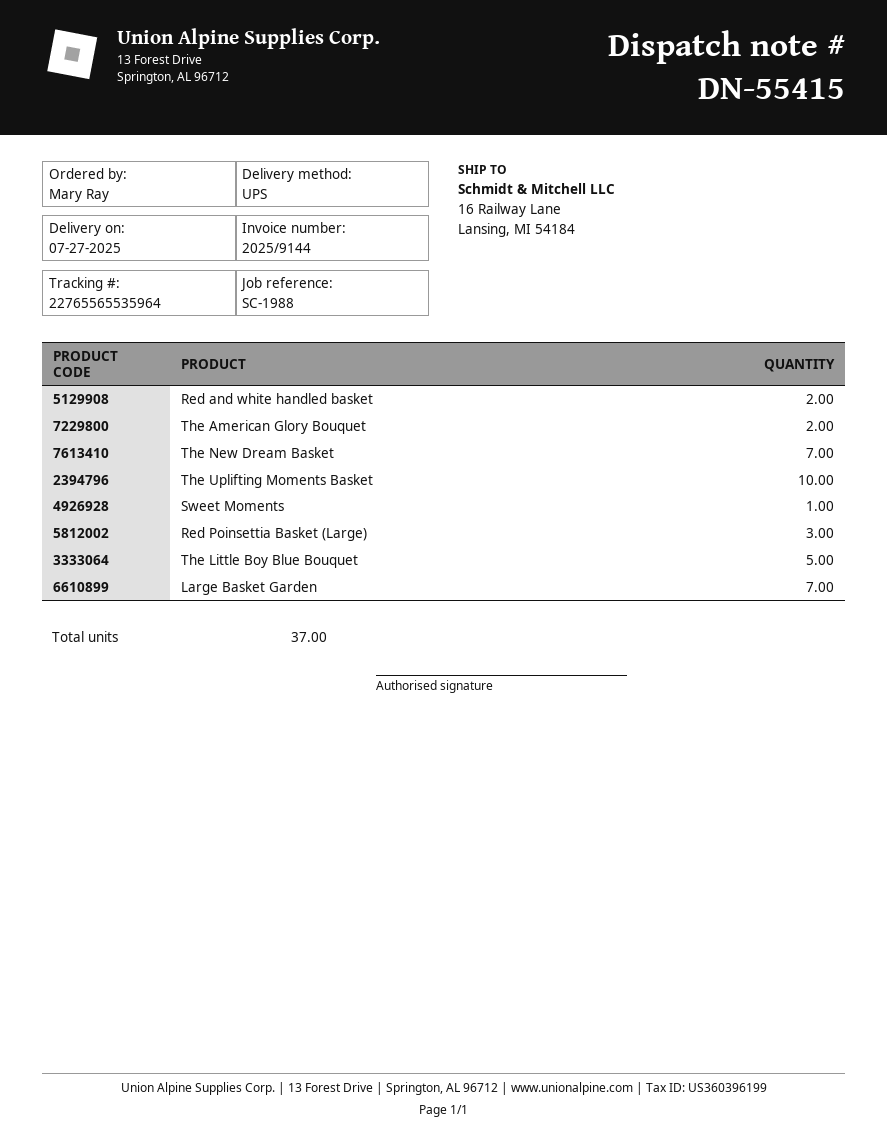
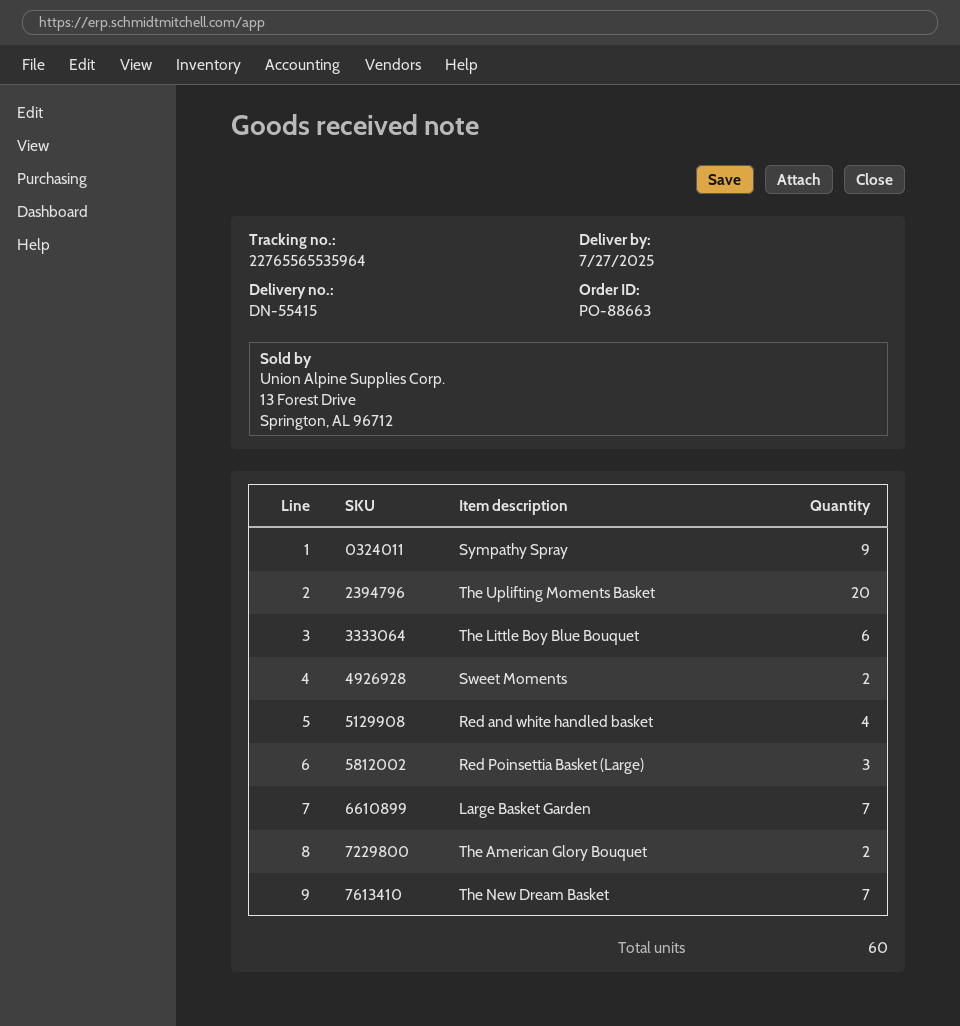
Red and white handled basket: 2 -> 4
The Uplifting Moments Basket: 10 -> 20
Sweet Moments: 1 -> 2
The Little Boy Blue Bouquet: 5 -> 6
Sympathy Spray: none -> 9
total quantity: 37 -> 60

